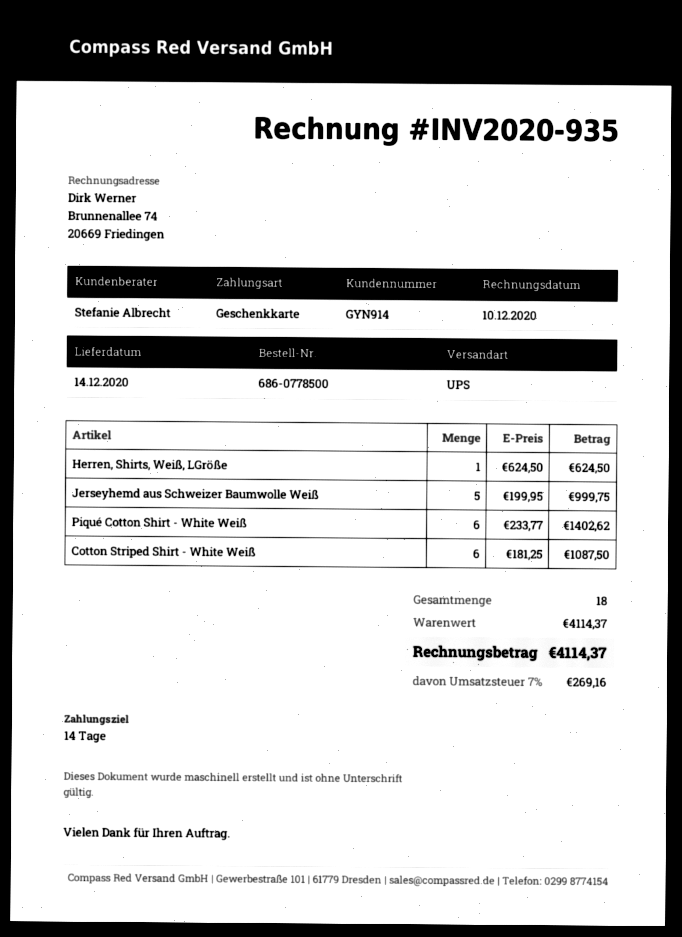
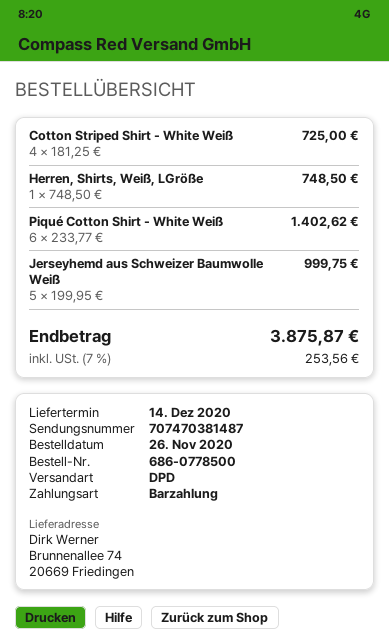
payment method: gift card -> cash
shipping method: UPS -> DPD
Herren, Shirts, Weiß, LGröße: 1 x 624.50 = 624.50 -> 1 x 748.50 = 748.50
Cotton Striped Shirt - White Weiß: 6 x 181.25 = 1087.50 -> 4 x 181.25 = 725.00
tax: 7% = 269.16 -> 7% = 253.56
total: 4114.37 -> 3875.87

